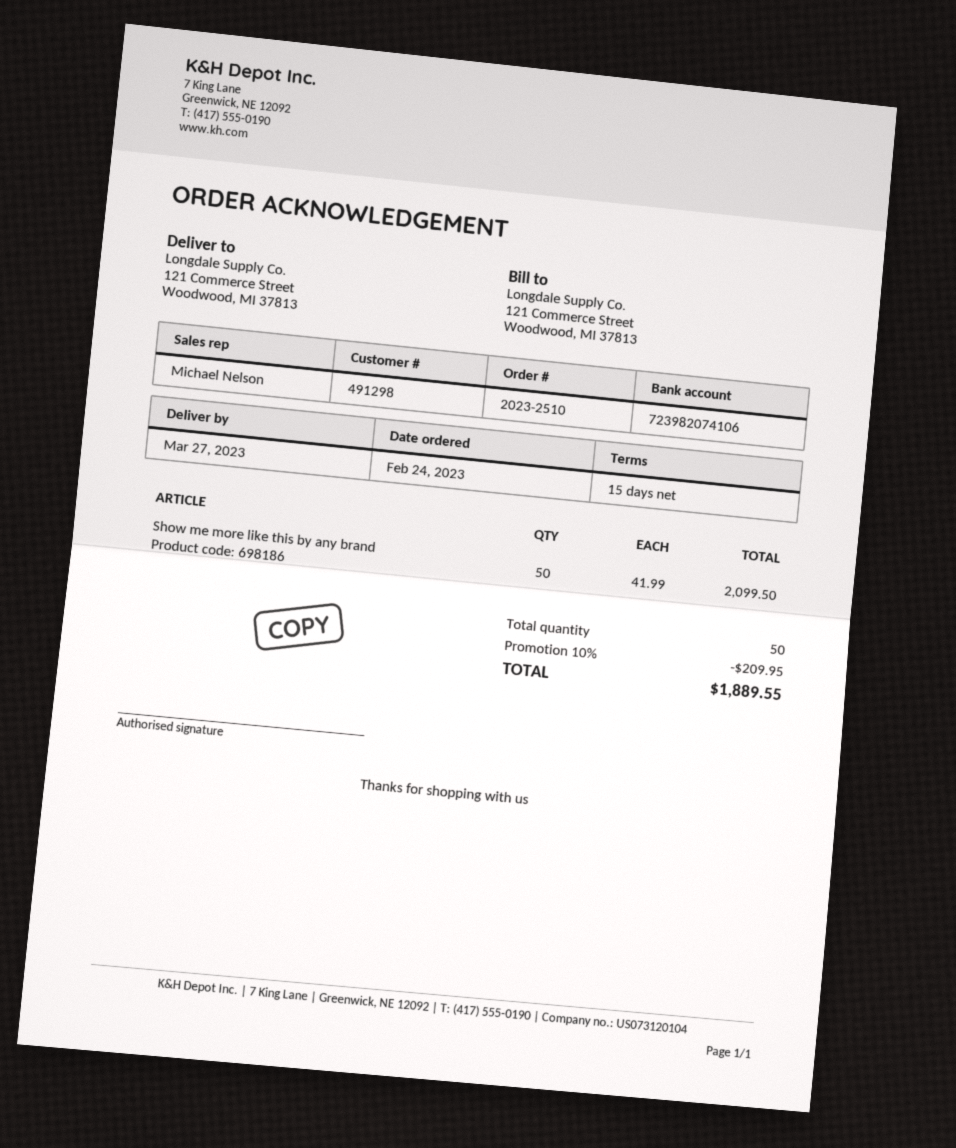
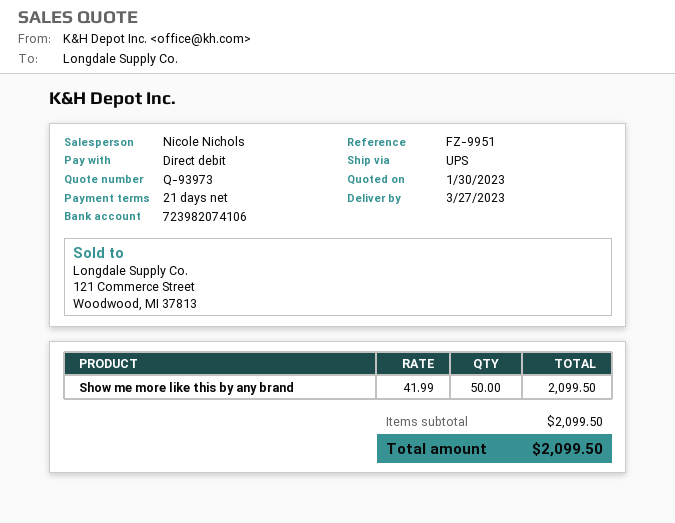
payment terms: 15 days -> 21 days
sales rep: Michael Nelson -> Nicole Nichols
discount: 10% = 209.95 -> none
total: 1889.55 -> 2099.50

